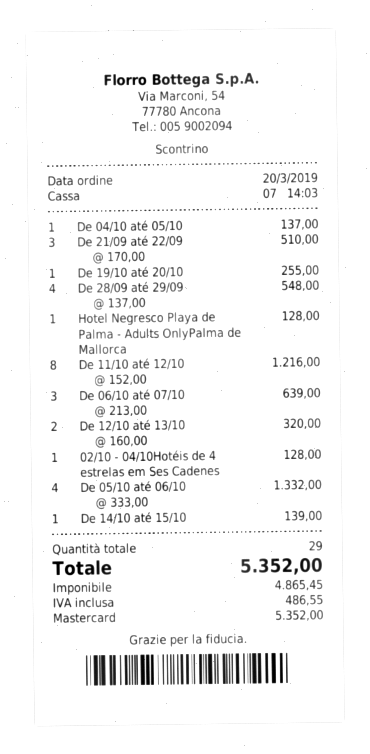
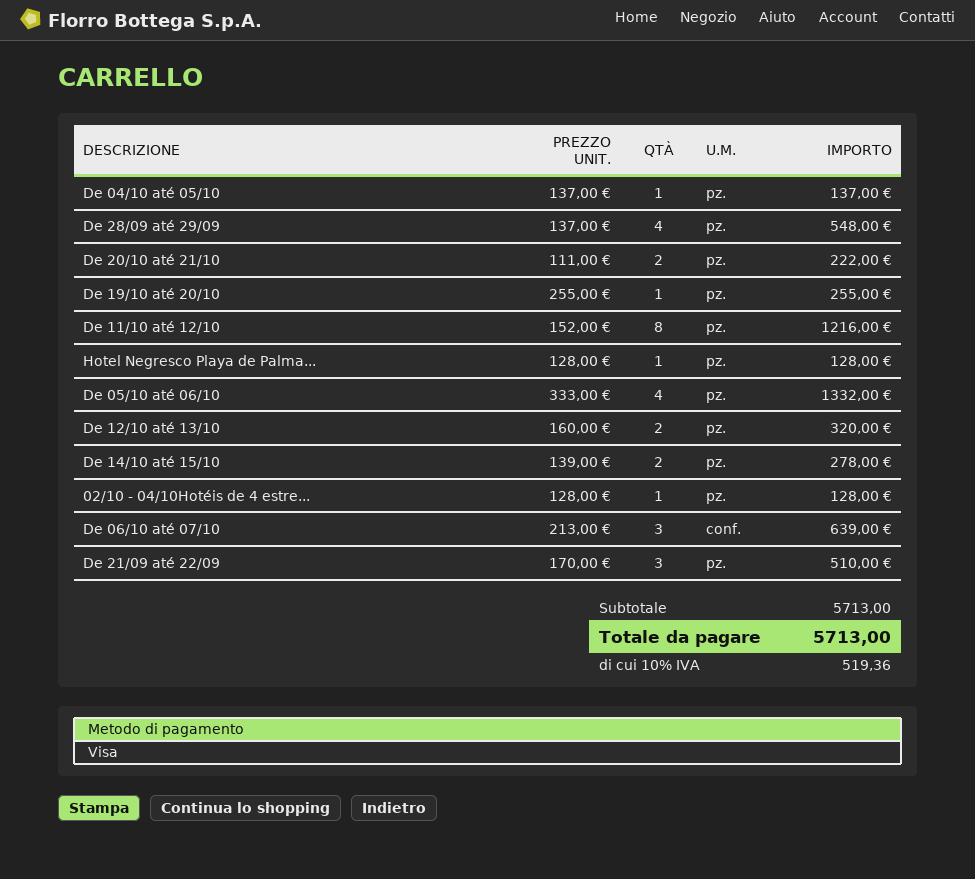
payment method: Mastercard -> Visa
De 14/10 até 15/10: 1 x 139.00 = 139.00 -> 2 x 139.00 = 278.00
De 20/10 até 21/10: none -> 2 x 111.00 = 222.00
tax: 486.55 -> 519.36
total: 5352.00 -> 5713.00

